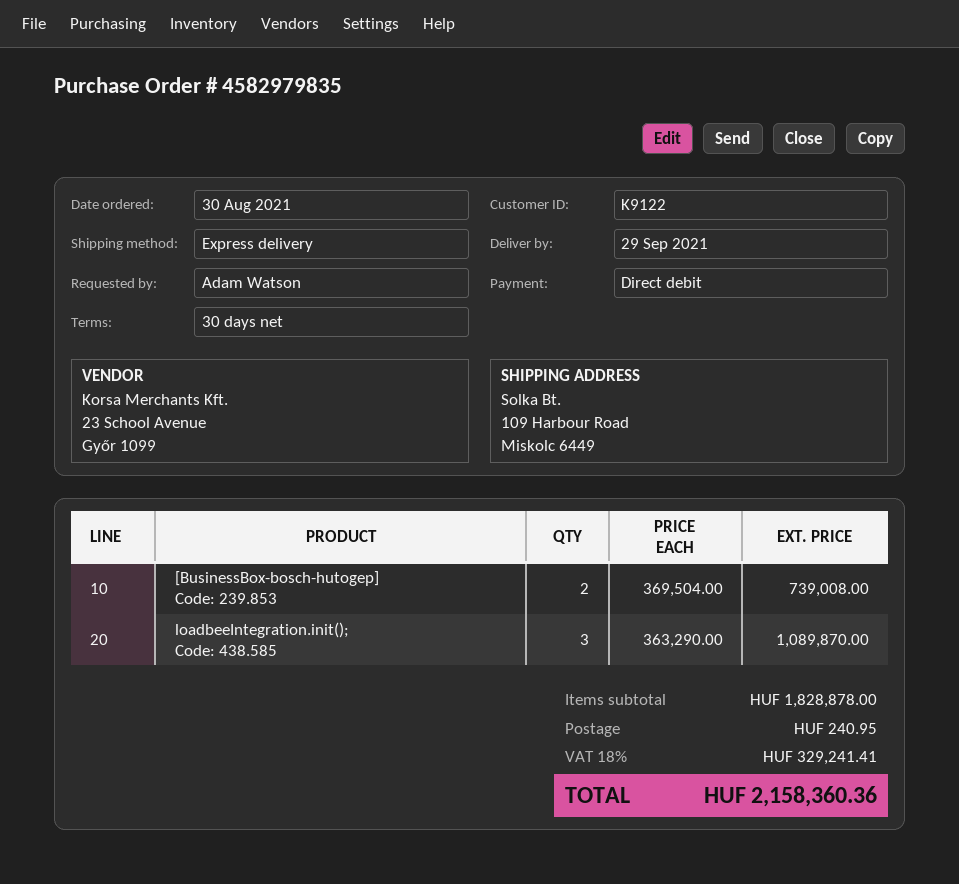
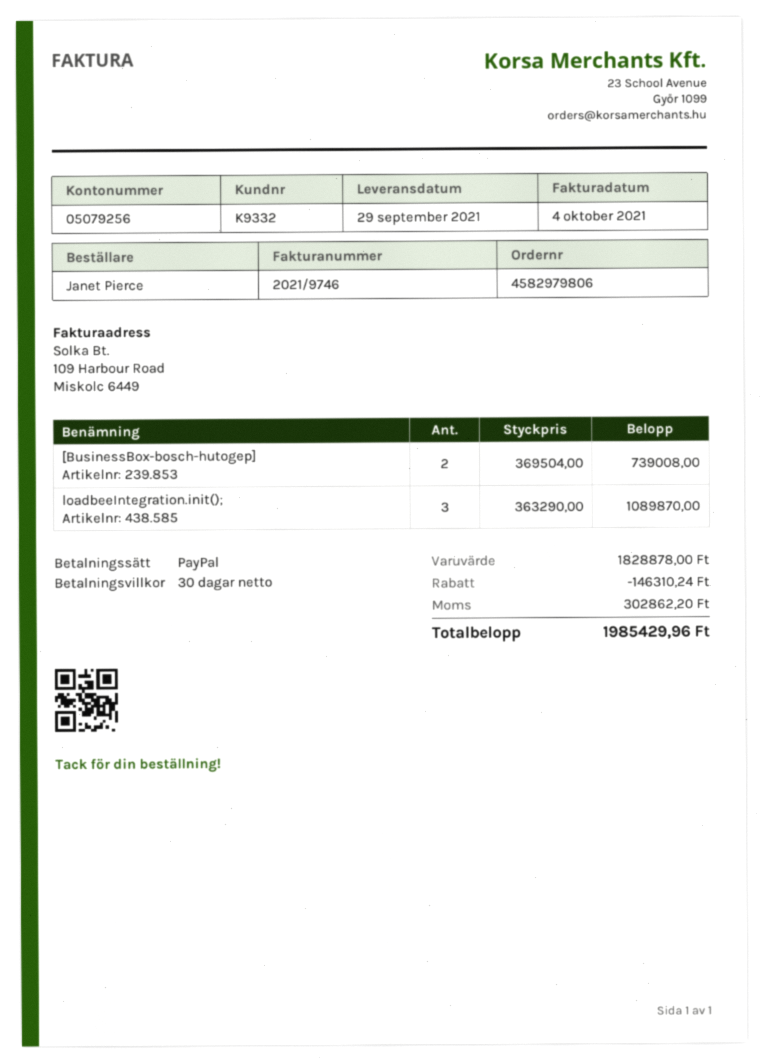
order number: 4582979835 -> 4582979806
customer number: K9122 -> K9332
ordered by: Adam Watson -> Janet Pierce
payment method: direct debit -> PayPal
discount: none -> 146310.24
shipping: 240.95 -> none
tax: 329241.41 -> 302862.20
total: 2158360.36 -> 1985429.96

